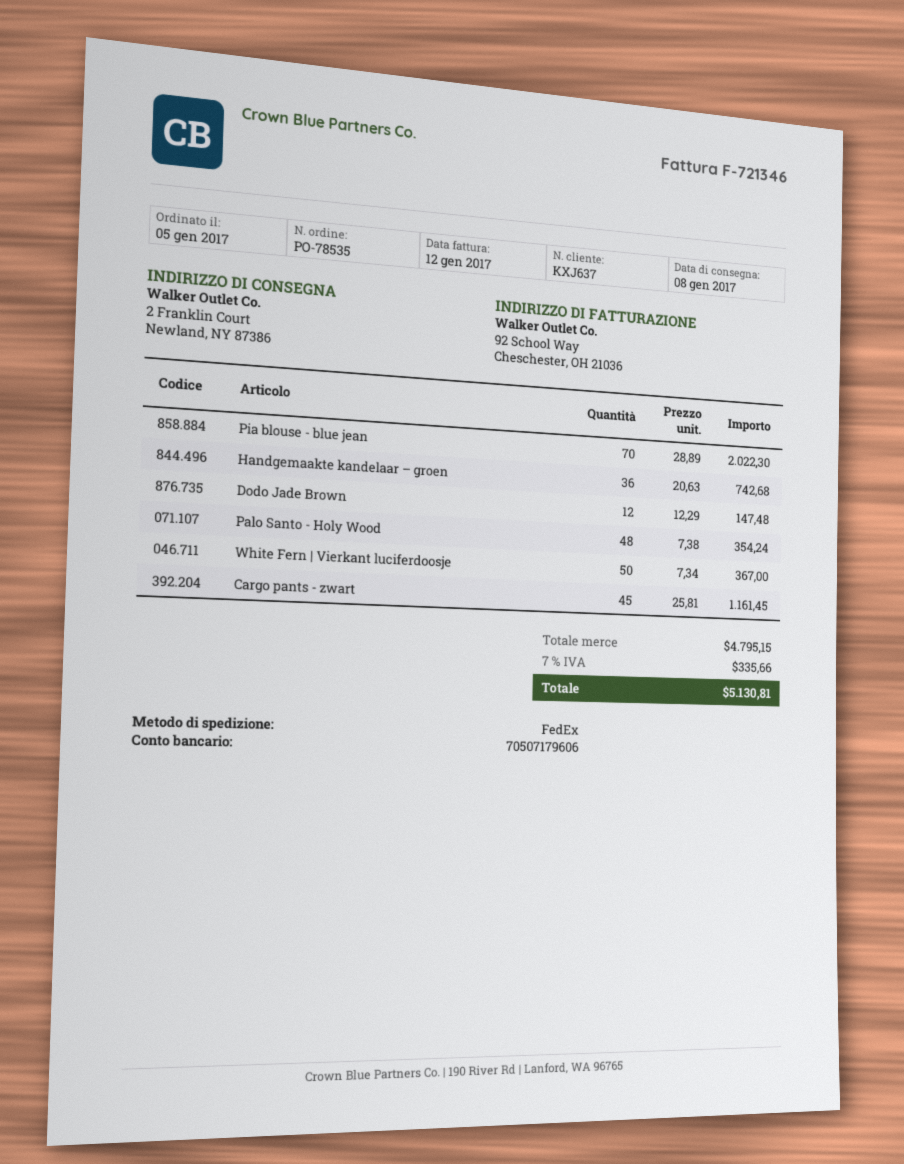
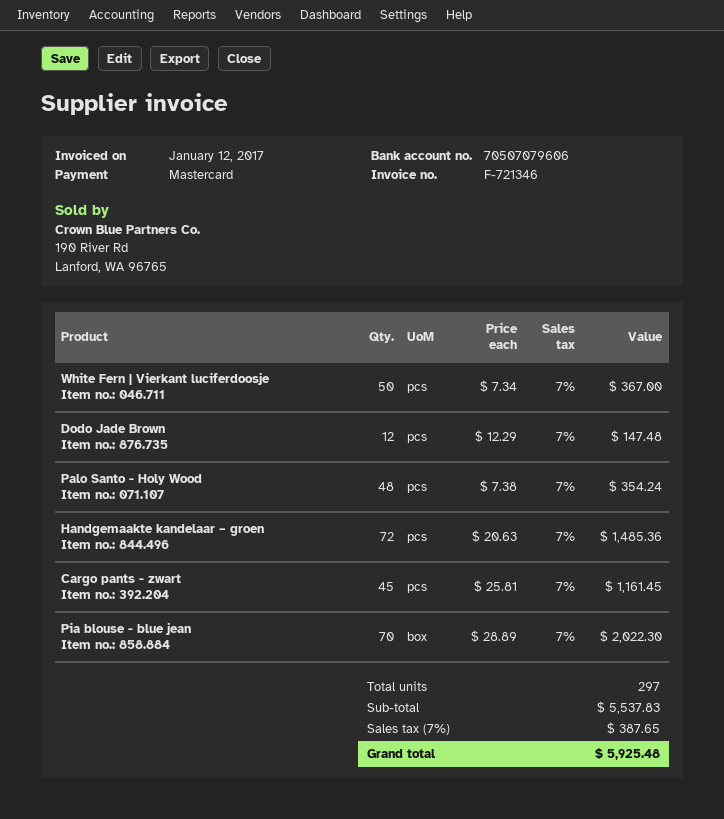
bank account: 70507179606 -> 70507079606
Handgemaakte kandelaar – groen: 36 x 20.63 = 742.68 -> 72 x 20.63 = 1485.36
subtotal: 4795.15 -> 5537.83
tax: 7% = 335.66 -> 7% = 387.65
total: 5130.81 -> 5925.48

